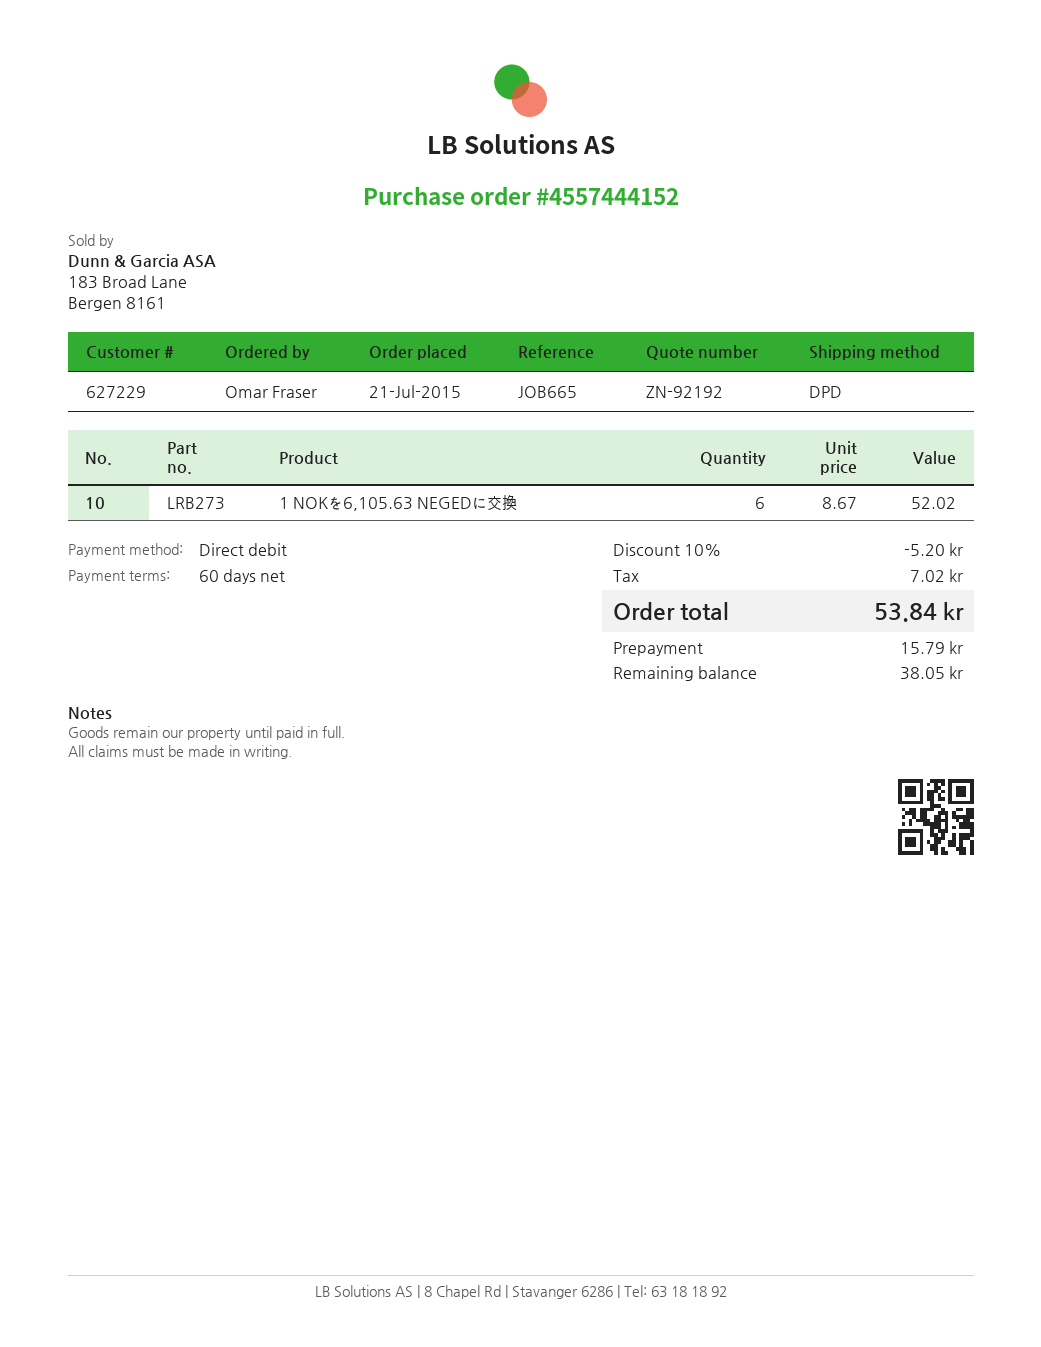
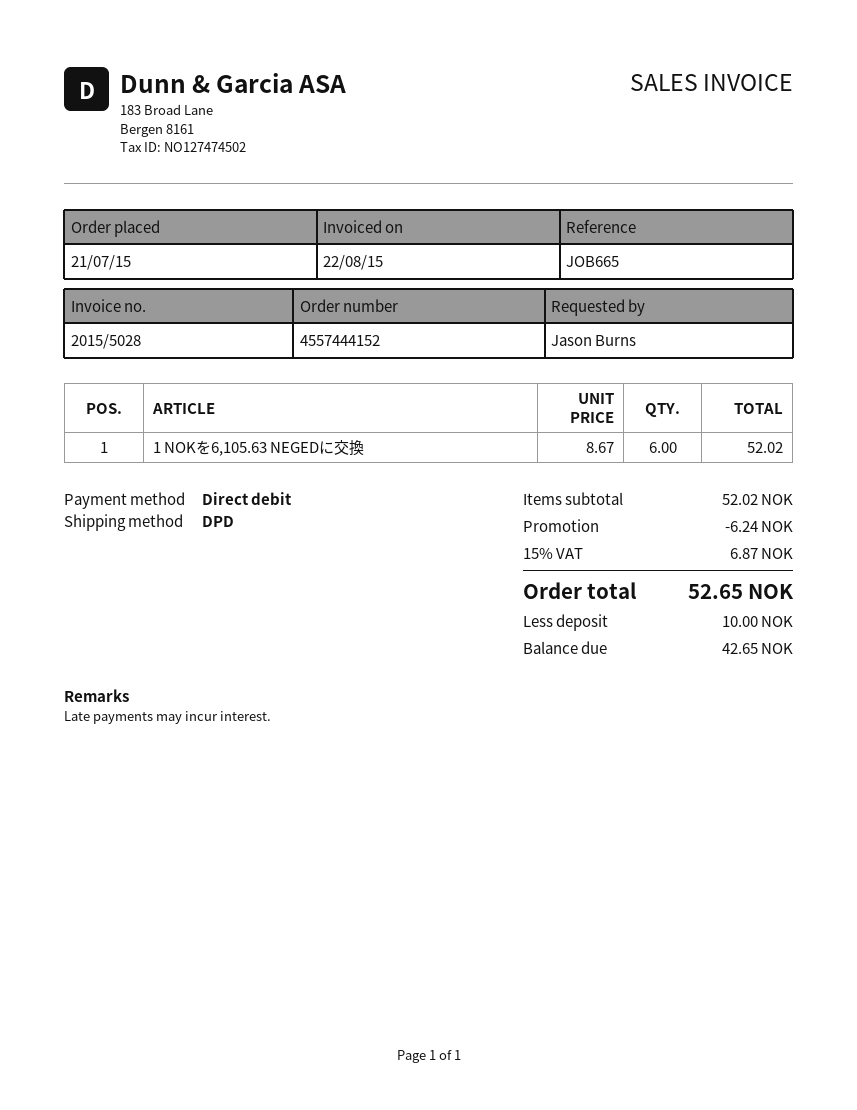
ordered by: Omar Fraser -> Jason Burns
discount: 5.20 -> 6.24
tax: 7.02 -> 6.87
total: 53.84 -> 52.65
deposit: 15.79 -> 10.00
balance: 38.05 -> 42.65

